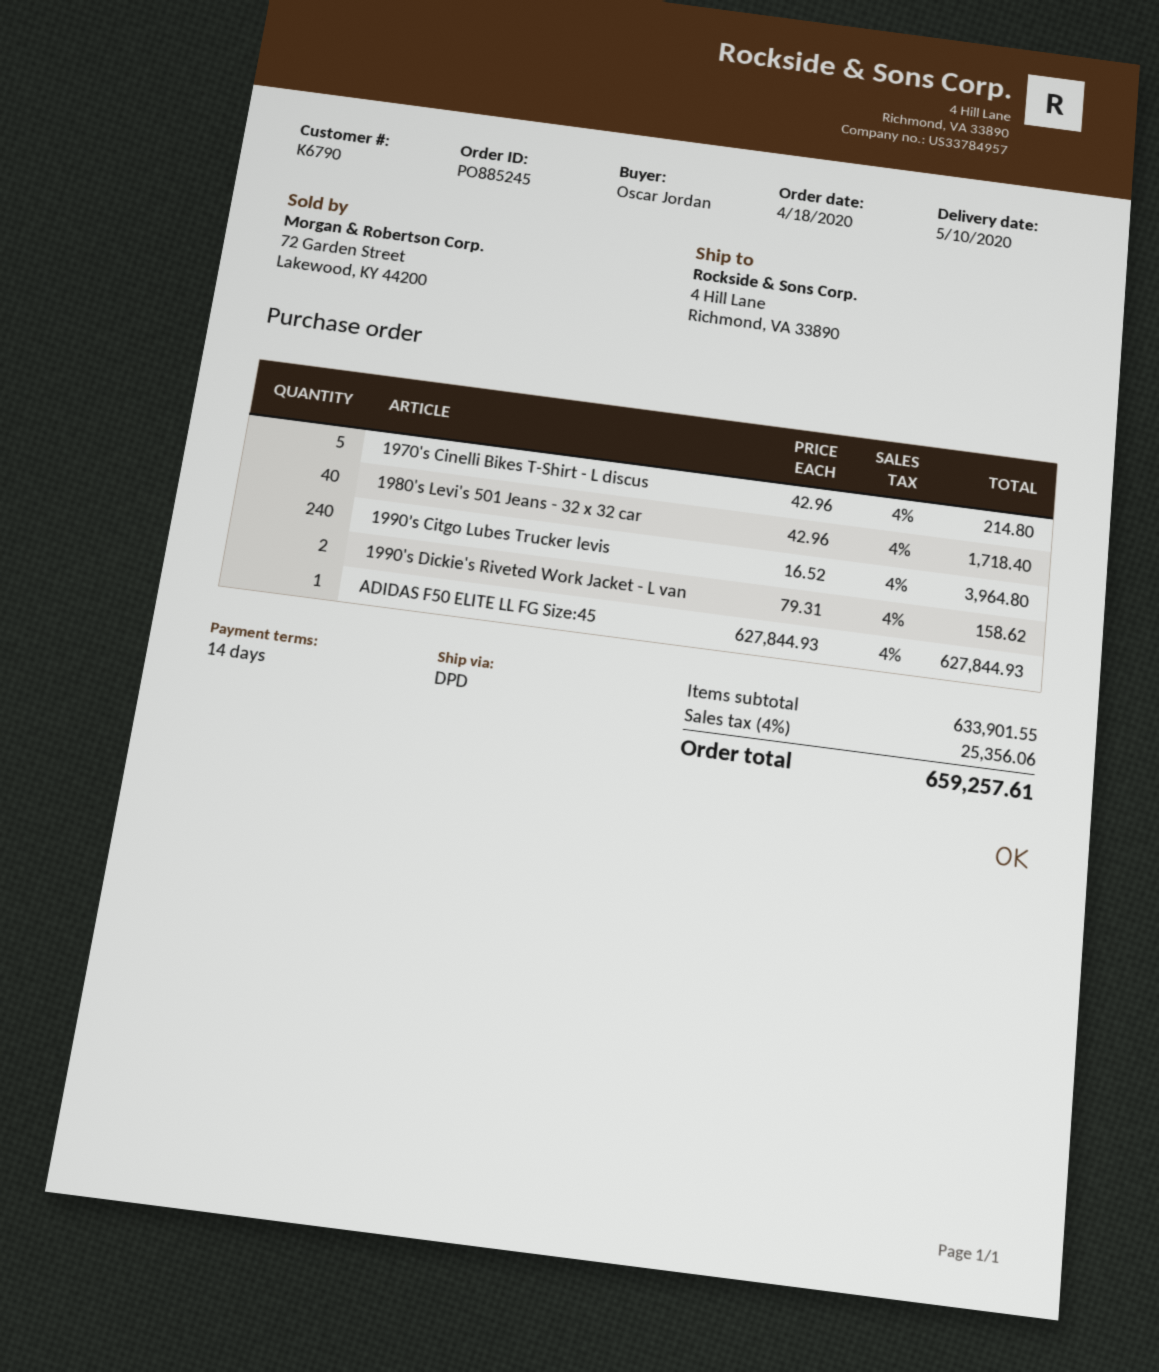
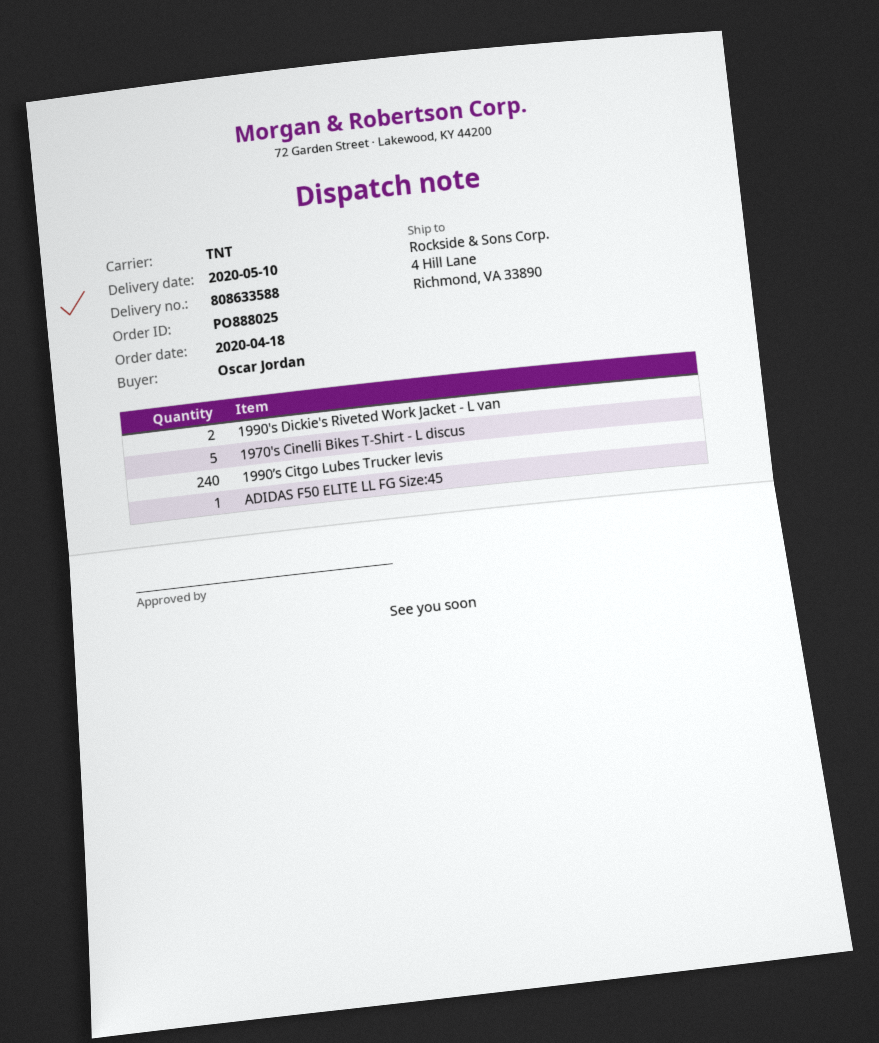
order number: PO885245 -> PO888025
shipping method: DPD -> TNT
1980's Levi's 501 Jeans - 32 x 32 car: 40 -> none

